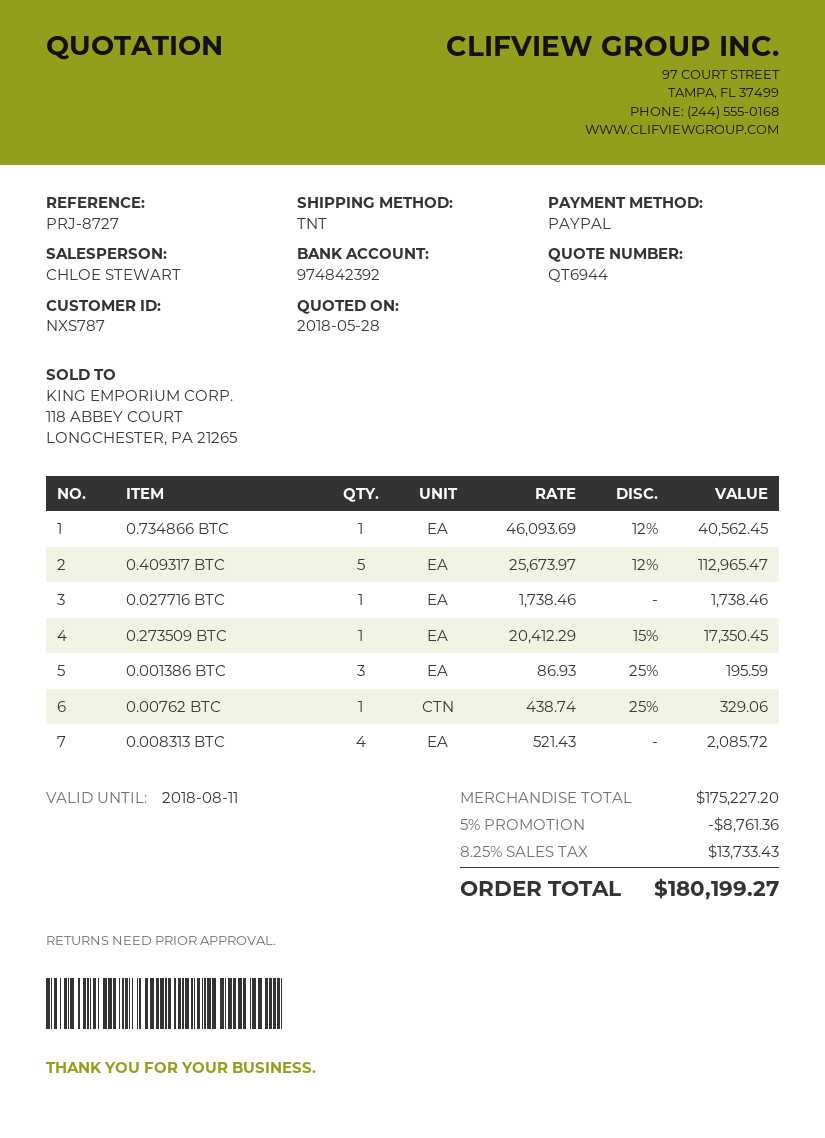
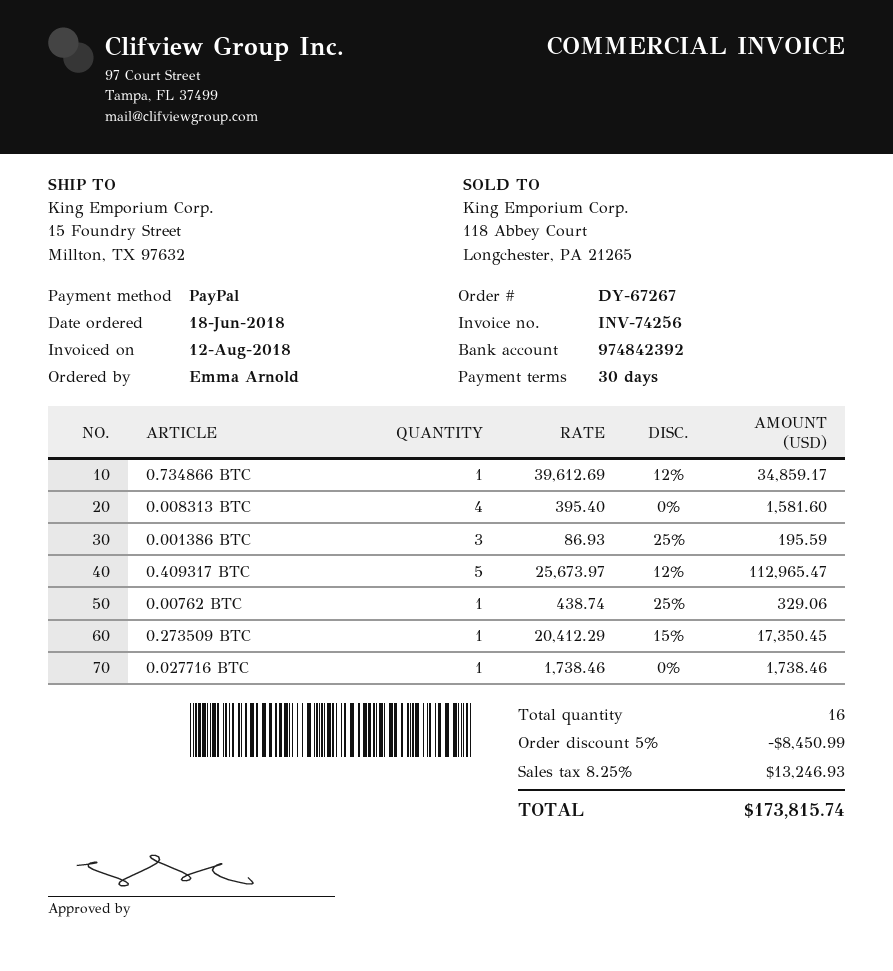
0.734866 BTC: 1 x 46093.69 - 12% = 40562.45 -> 1 x 39612.69 - 12% = 34859.17
0.008313 BTC: 4 x 521.43 = 2085.72 -> 4 x 395.40 = 1581.60
discount: 5% = 8761.36 -> 5% = 8450.99
tax: 8.25% = 13733.43 -> 8.25% = 13246.93
total: 180199.27 -> 173815.74

